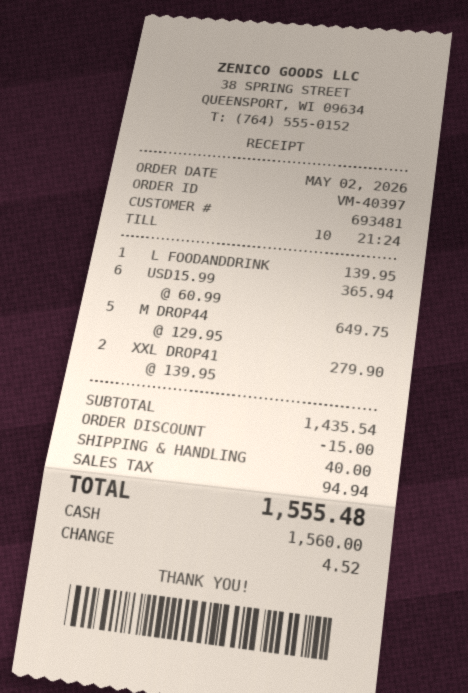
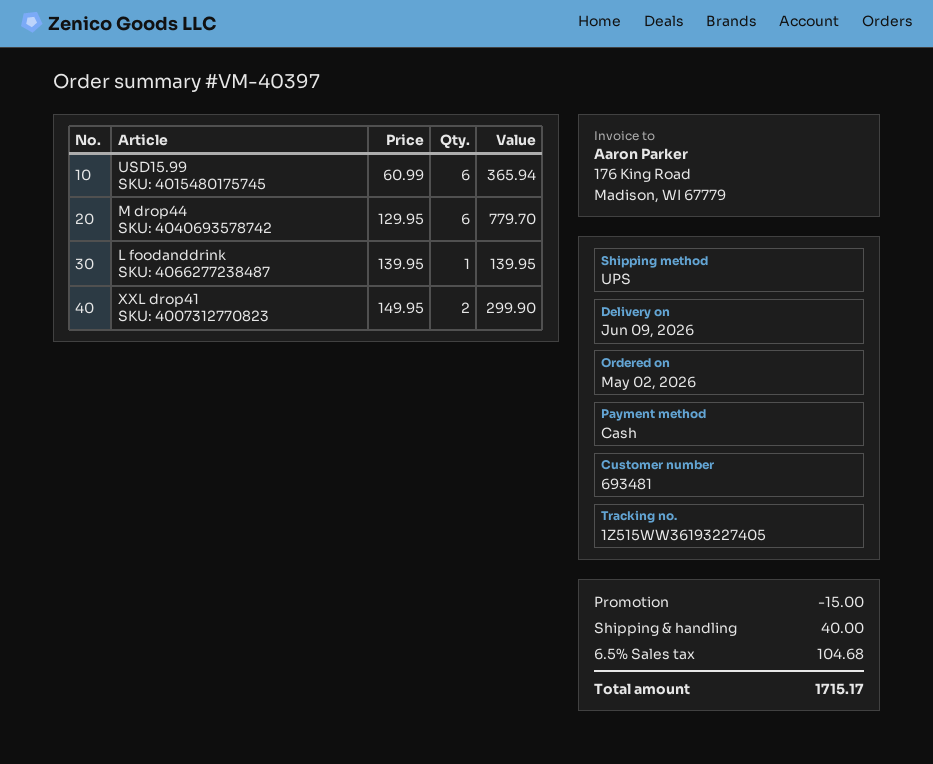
M DROP44: 5 x 129.95 = 649.75 -> 6 x 129.95 = 779.70
XXL DROP41: 2 x 139.95 = 279.90 -> 2 x 149.95 = 299.90
tax: 94.94 -> 104.68
total: 1555.48 -> 1715.17

